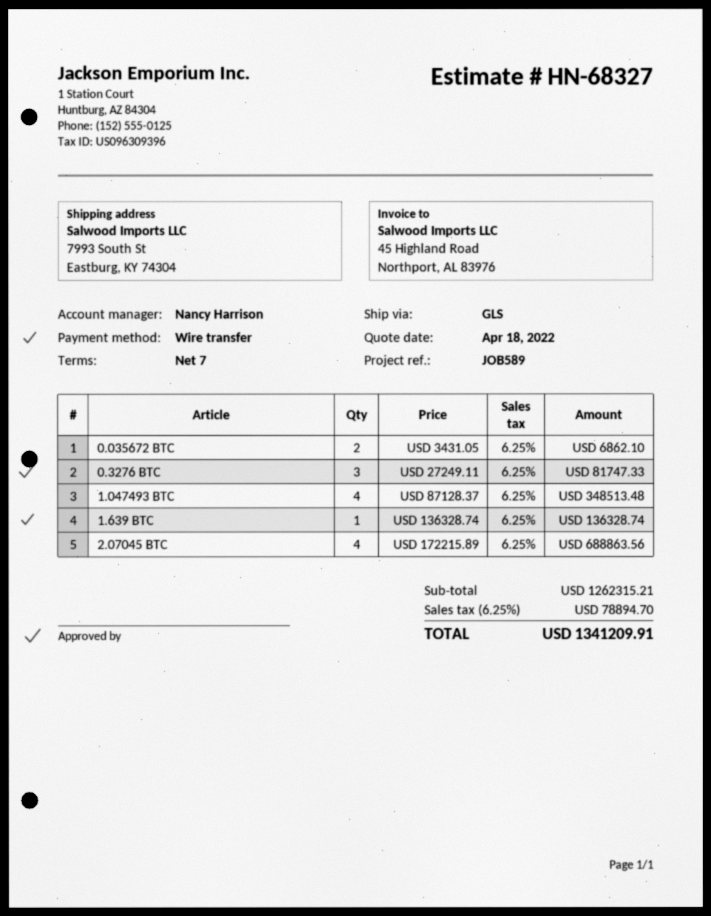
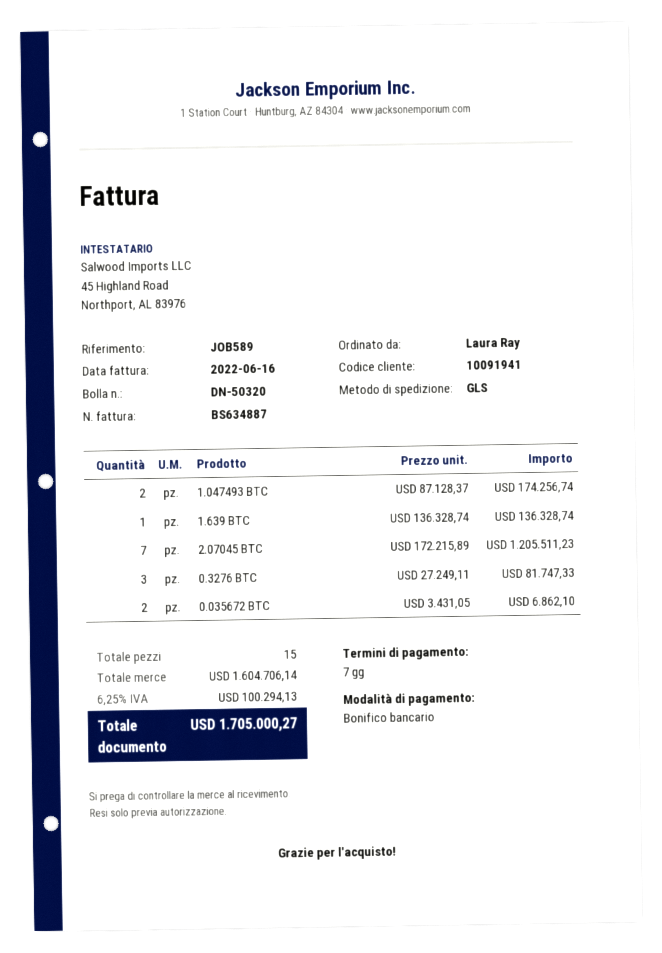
1.047493 BTC: 4 x 87128.37 = 348513.48 -> 2 x 87128.37 = 174256.74
2.07045 BTC: 4 x 172215.89 = 688863.56 -> 7 x 172215.89 = 1205511.23
subtotal: 1262315.21 -> 1604706.14
tax: 6.25% = 78894.70 -> 6.25% = 100294.13
total: 1341209.91 -> 1705000.27

